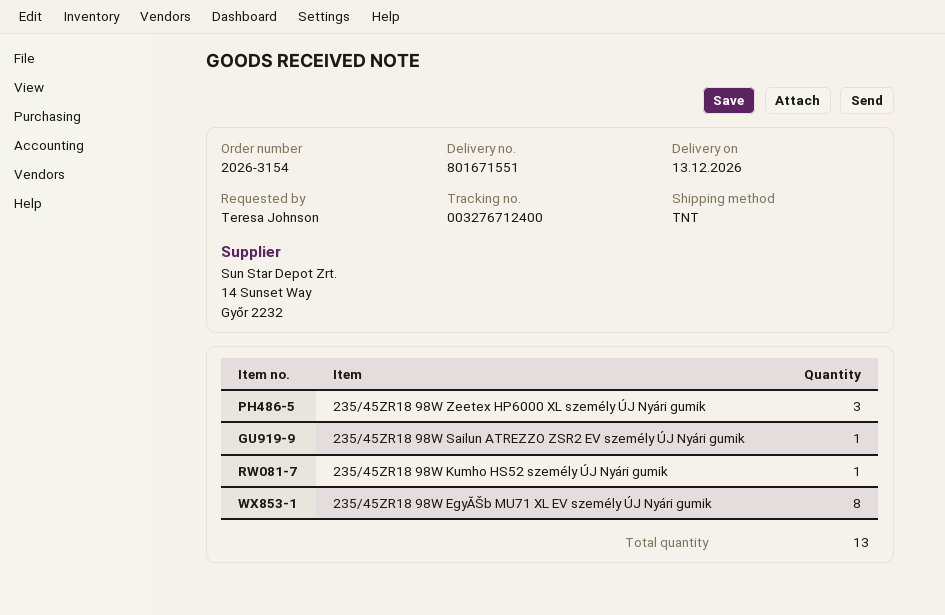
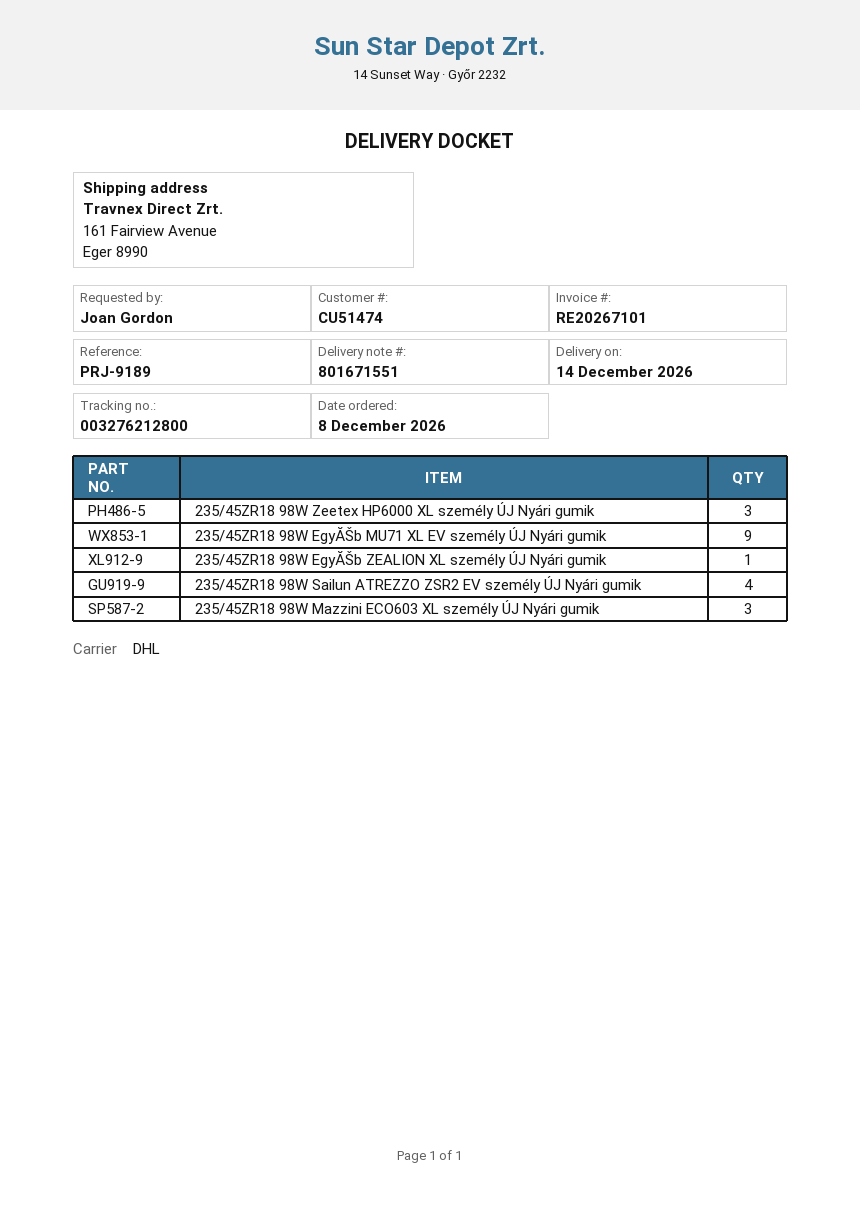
delivery date: 2026-12-13 -> 2026-12-14
ordered by: Teresa Johnson -> Joan Gordon
shipping method: TNT -> DHL
tracking number: 003276712400 -> 003276212800
235/45ZR18 98W Sailun ATREZZO ZSR2 EV személy ÚJ Nyári gumik: 1 -> 4
235/45ZR18 98W Kumho HS52 személy ÚJ Nyári gumik: 1 -> none
235/45ZR18 98W EgyĂŠb MU71 XL EV személy ÚJ Nyári gumik: 8 -> 9
235/45ZR18 98W EgyĂŠb ZEALION XL személy ÚJ Nyári gumik: none -> 1
235/45ZR18 98W Mazzini ECO603 XL személy ÚJ Nyári gumik: none -> 3

